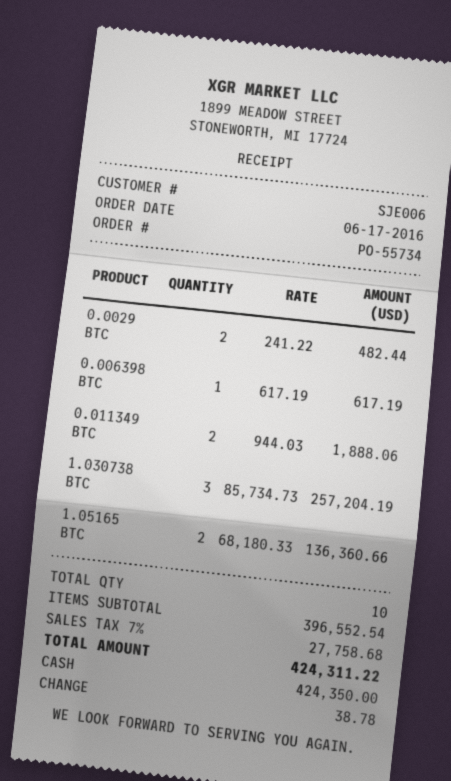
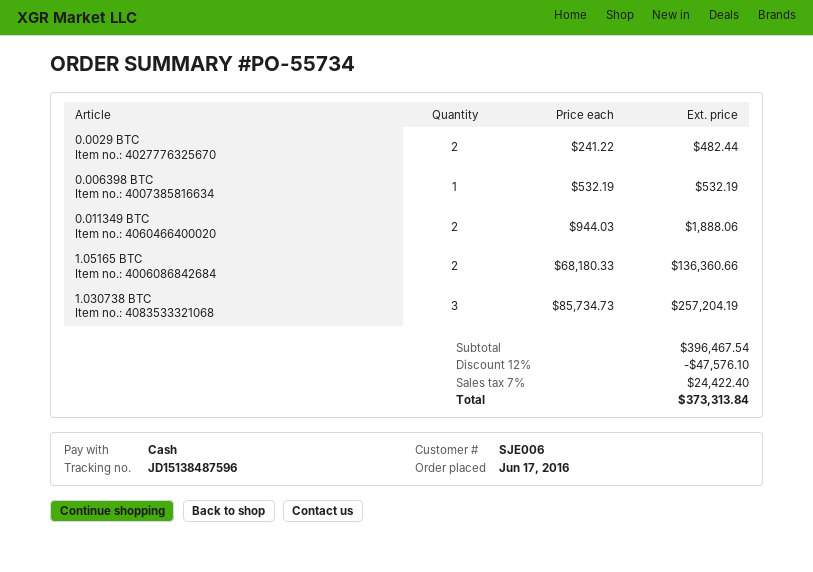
0.006398 BTC: 1 x 617.19 = 617.19 -> 1 x 532.19 = 532.19
subtotal: 396552.54 -> 396467.54
discount: none -> 12% = 47576.10
tax: 7% = 27758.68 -> 7% = 24422.40
total: 424311.22 -> 373313.84

